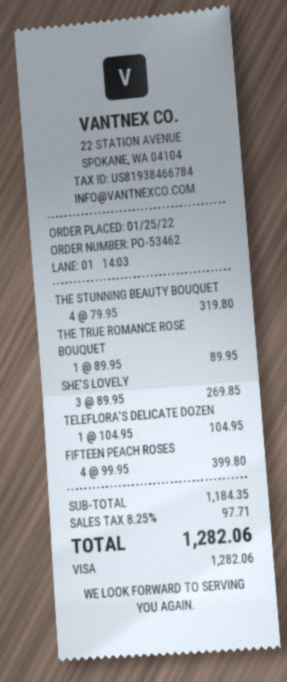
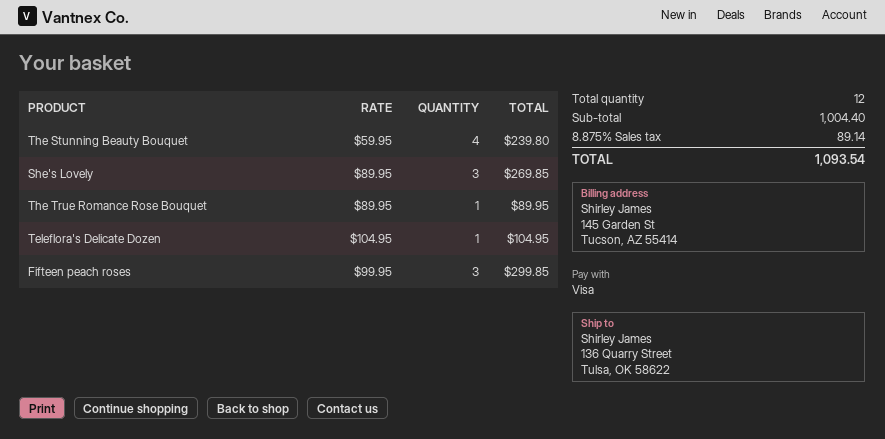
THE STUNNING BEAUTY BOUQUET: 4 x 79.95 = 319.80 -> 4 x 59.95 = 239.80
FIFTEEN PEACH ROSES: 4 x 99.95 = 399.80 -> 3 x 99.95 = 299.85
subtotal: 1184.35 -> 1004.40
tax: 8.25% = 97.71 -> 8.875% = 89.14
total: 1282.06 -> 1093.54

